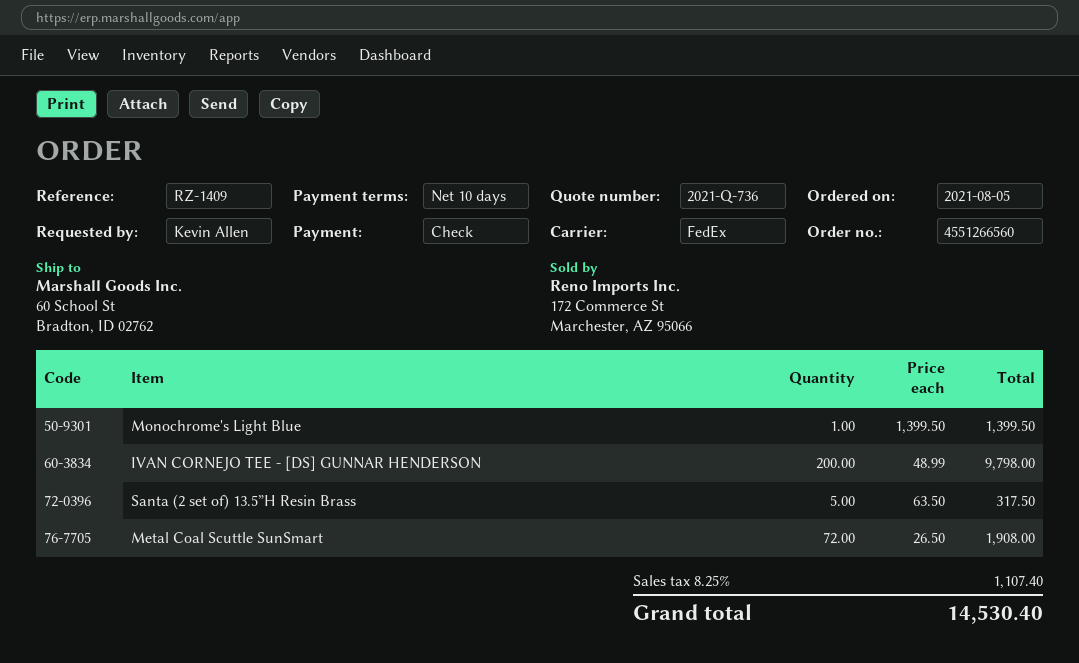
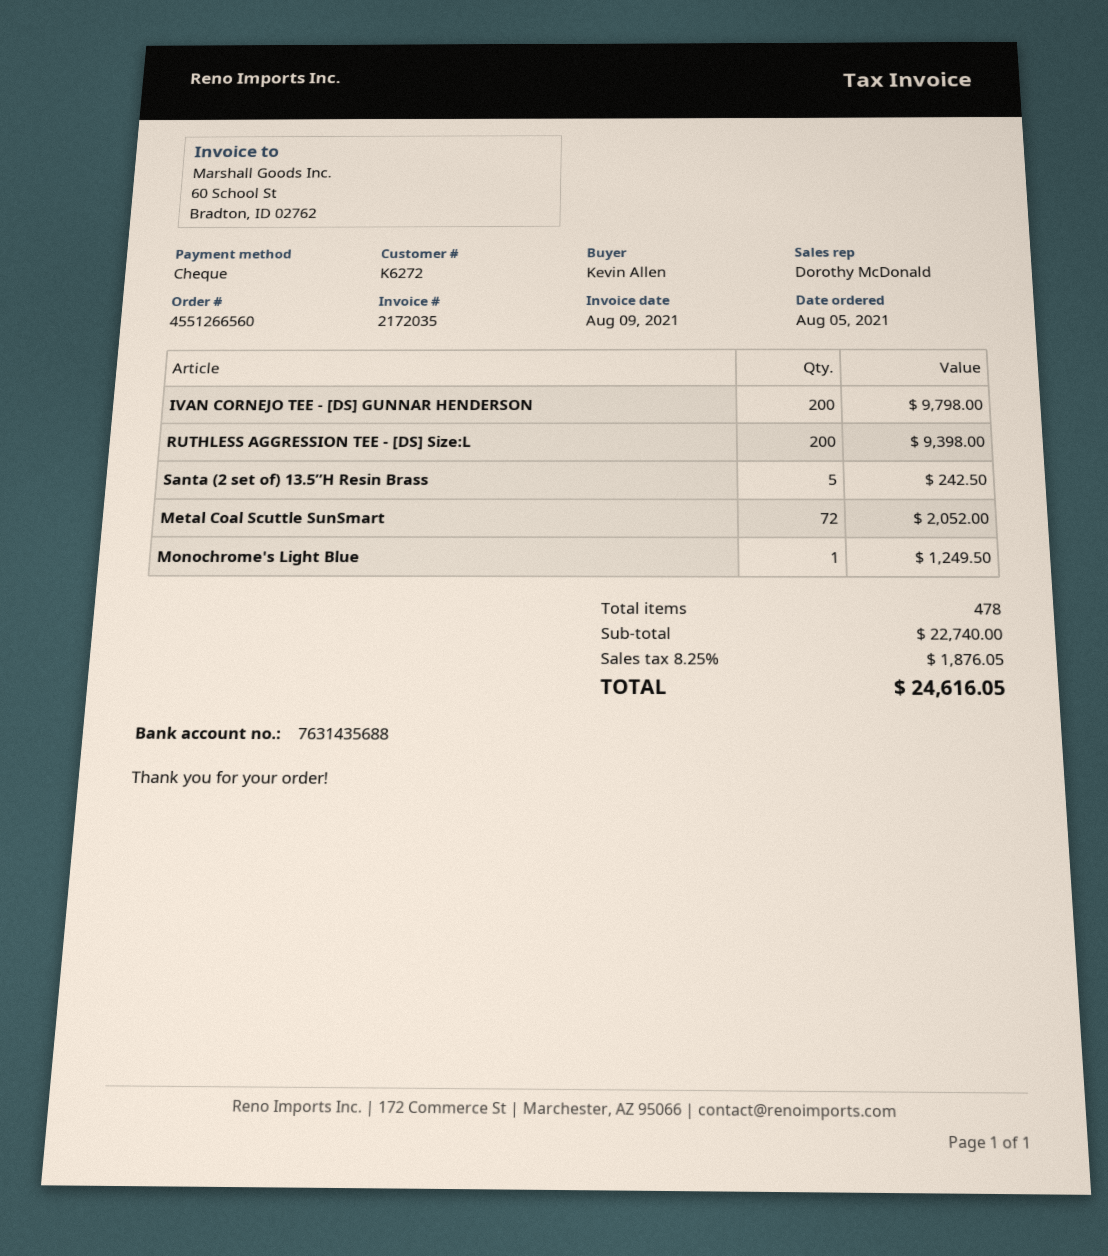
Monochrome's Light Blue: 1 for 1399.50 -> 1 for 1249.50
Santa (2 set of) 13.5”H Resin Brass: 5 for 317.50 -> 5 for 242.50
Metal Coal Scuttle SunSmart: 72 for 1908.00 -> 72 for 2052.00
RUTHLESS AGGRESSION TEE - [DS] Size:L: none -> 200 for 9398.00
tax: 8.25% = 1107.40 -> 8.25% = 1876.05
total: 14530.40 -> 24616.05

